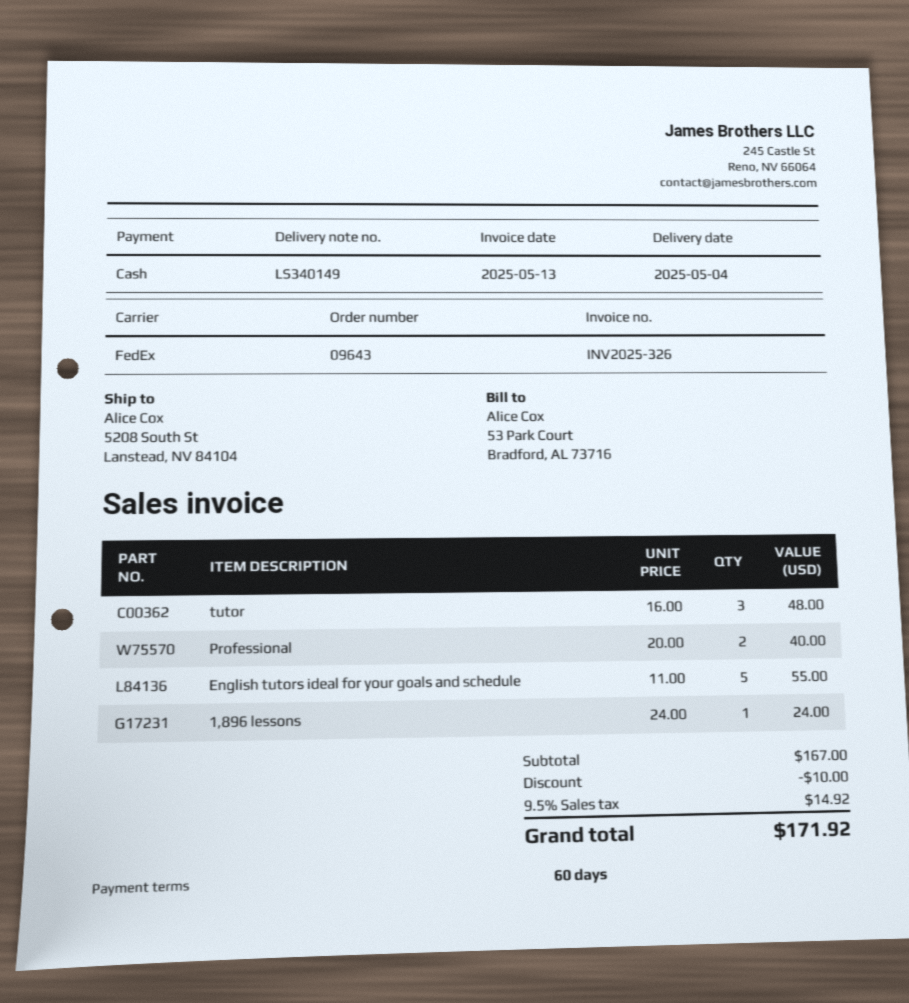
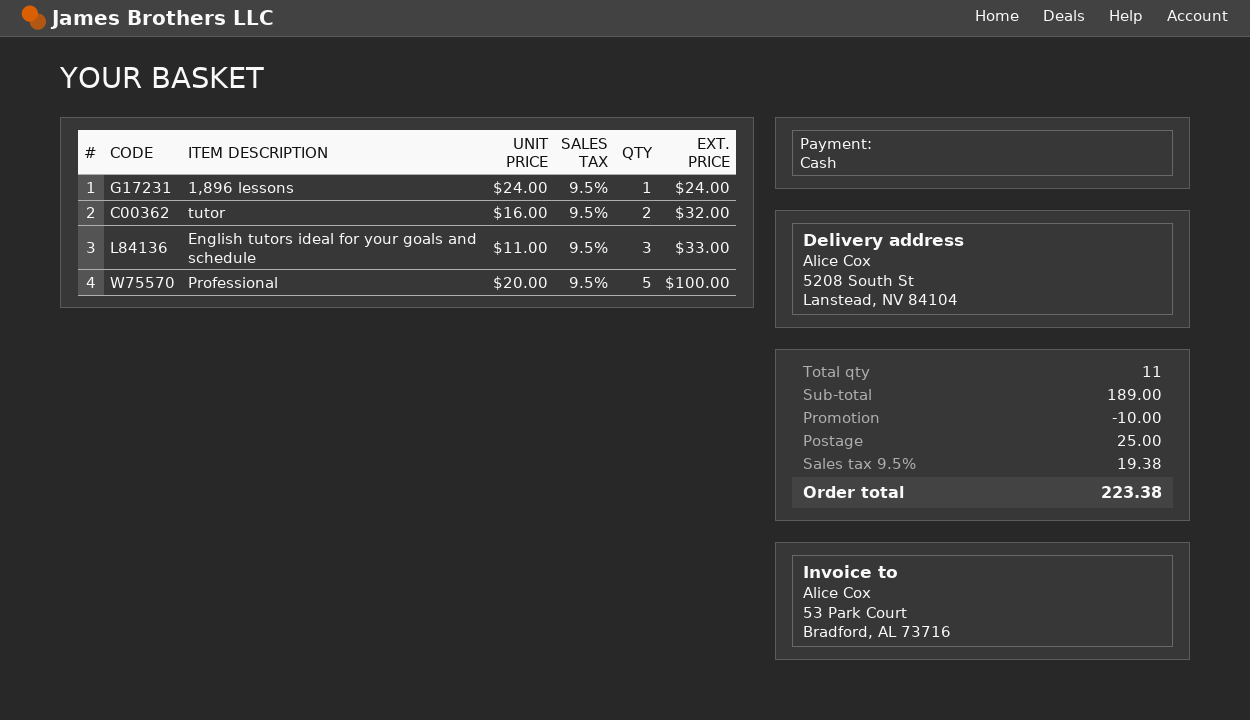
tutor: 3 x 16.00 = 48.00 -> 2 x 16.00 = 32.00
Professional: 2 x 20.00 = 40.00 -> 5 x 20.00 = 100.00
English tutors ideal for your goals and schedule: 5 x 11.00 = 55.00 -> 3 x 11.00 = 33.00
subtotal: 167.00 -> 189.00
shipping: none -> 25.00
tax: 9.5% = 14.92 -> 9.5% = 19.38
total: 171.92 -> 223.38

